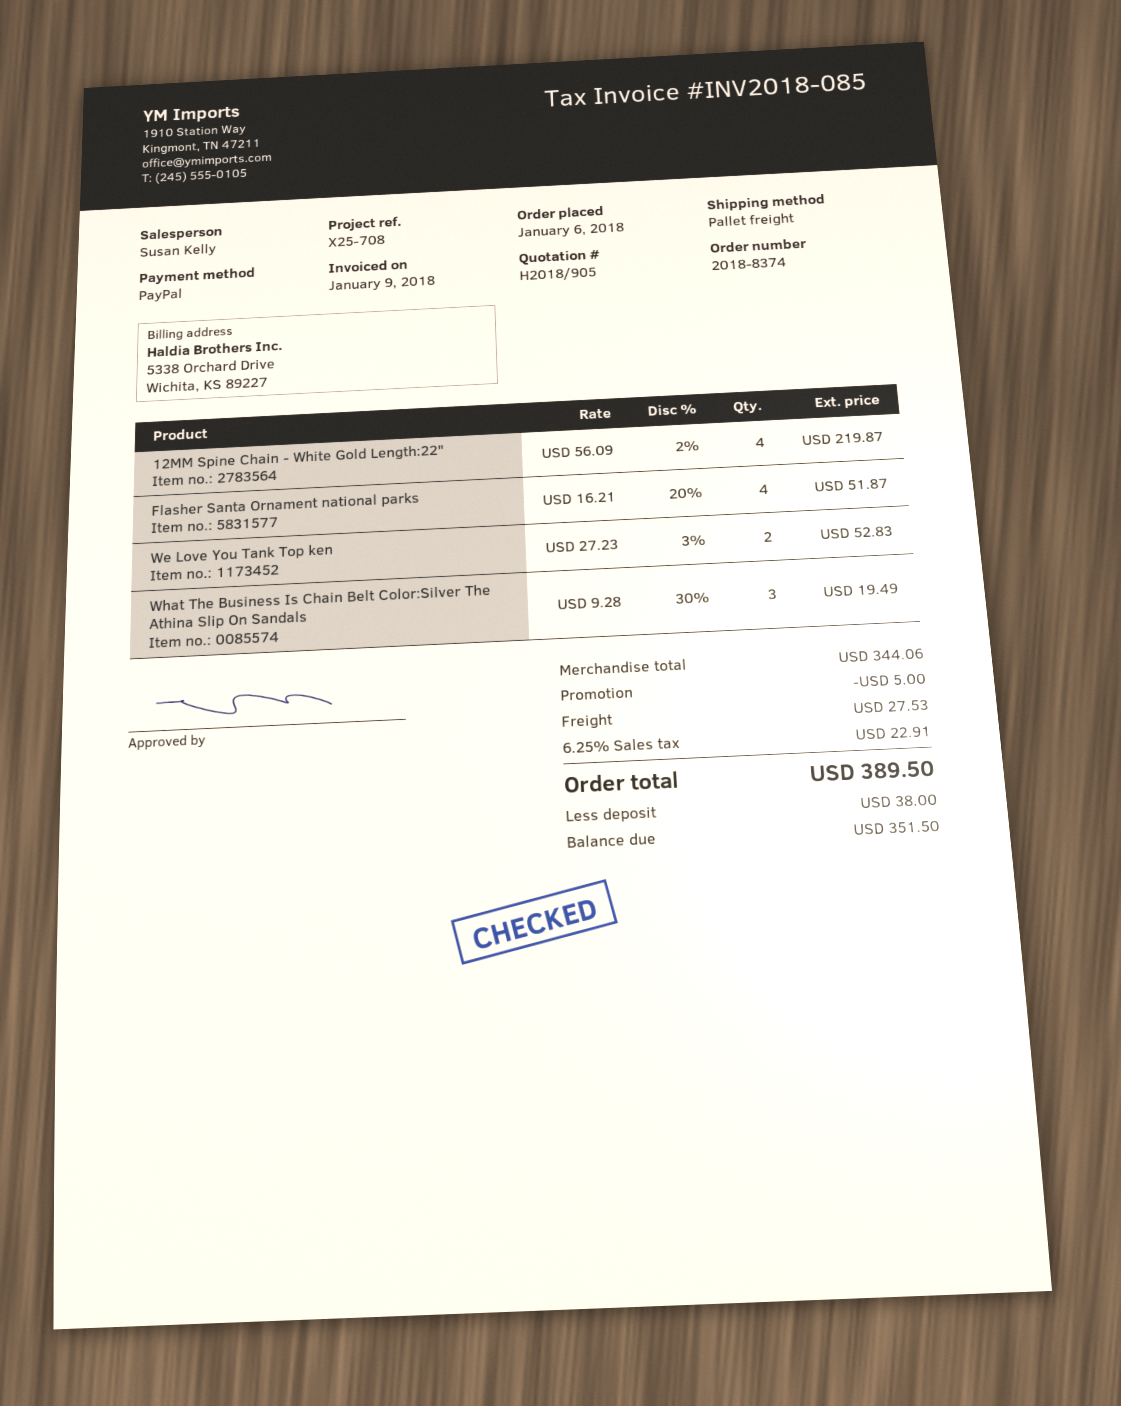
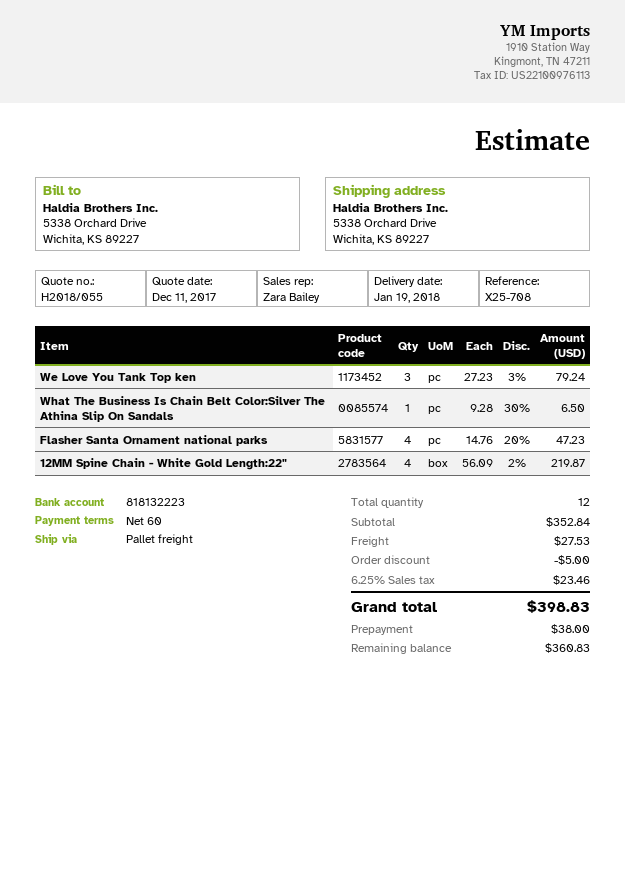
quote number: H2018/905 -> H2018/055
sales rep: Susan Kelly -> Zara Bailey
Flasher Santa Ornament national parks: 4 x 16.21 - 20% = 51.87 -> 4 x 14.76 - 20% = 47.23
We Love You Tank Top ken: 2 x 27.23 - 3% = 52.83 -> 3 x 27.23 - 3% = 79.24
What The Business Is Chain Belt Color:Silver The Athina Slip On Sandals: 3 x 9.28 - 30% = 19.49 -> 1 x 9.28 - 30% = 6.50
subtotal: 344.06 -> 352.84
tax: 6.25% = 22.91 -> 6.25% = 23.46
total: 389.50 -> 398.83
balance: 351.50 -> 360.83

